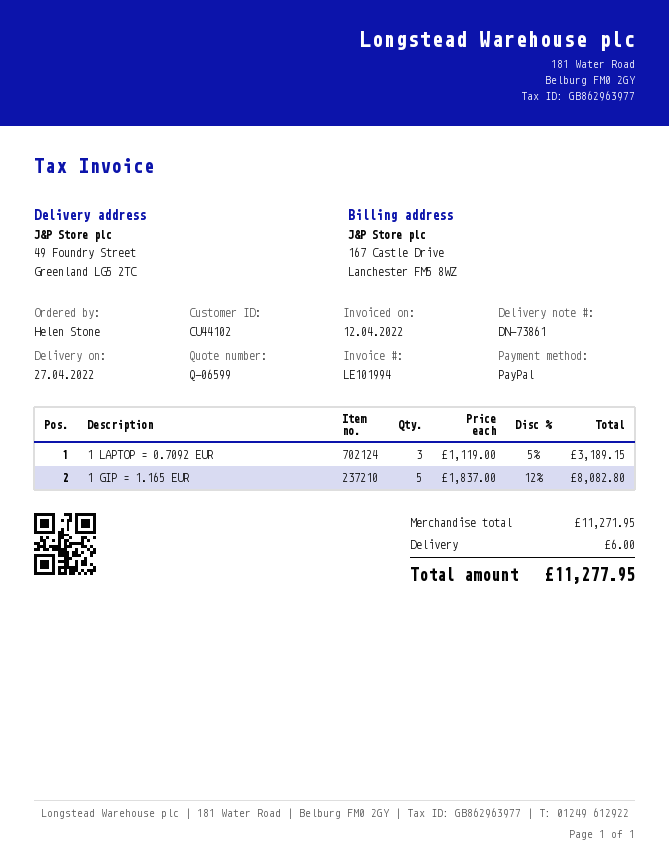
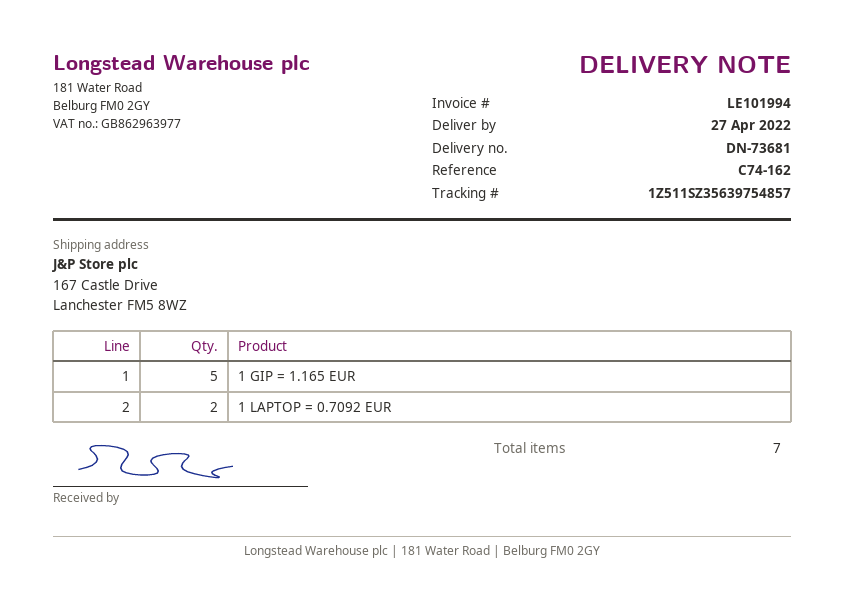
delivery note number: DN-73861 -> DN-73681
ship to: 49 Foundry Street, Greenland LG5 2TC -> 167 Castle Drive, Lanchester FM5 8WZ
1 LAPTOP = 0.7092 EUR: 3 -> 2

